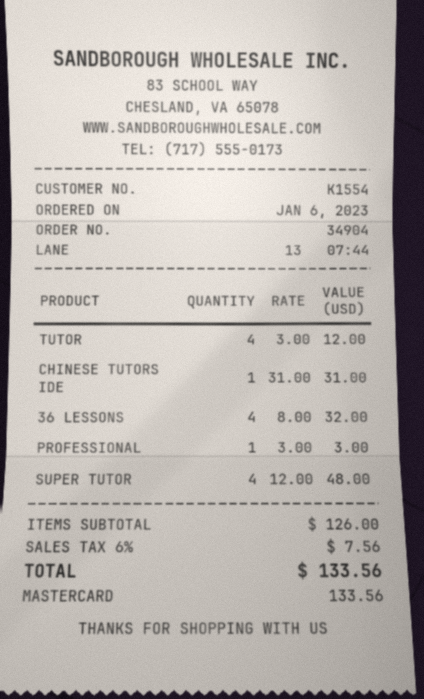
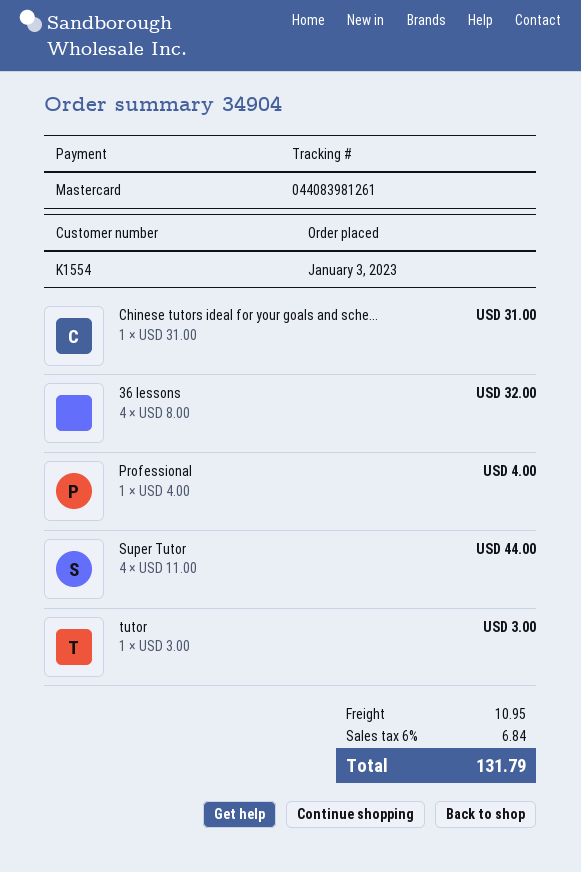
order date: 2023-01-06 -> 2023-01-03
TUTOR: 4 x 3.00 = 12.00 -> 1 x 3.00 = 3.00
PROFESSIONAL: 1 x 3.00 = 3.00 -> 1 x 4.00 = 4.00
SUPER TUTOR: 4 x 12.00 = 48.00 -> 4 x 11.00 = 44.00
shipping: none -> 10.95
tax: 6% = 7.56 -> 6% = 6.84
total: 133.56 -> 131.79

